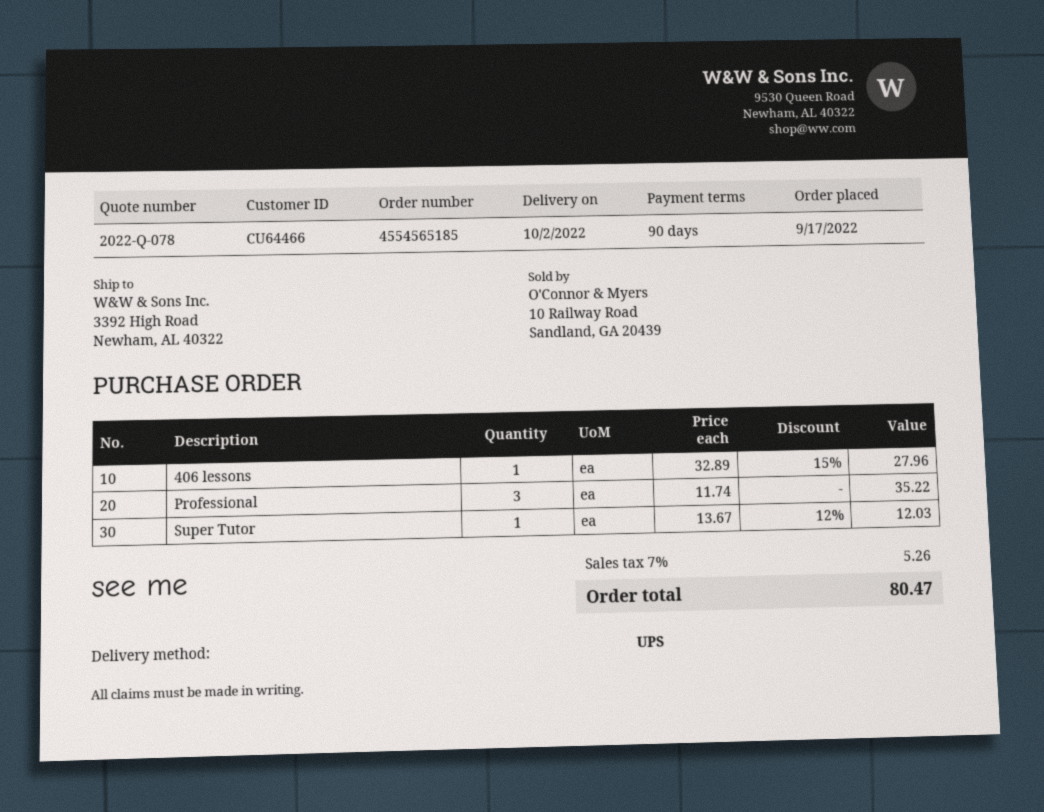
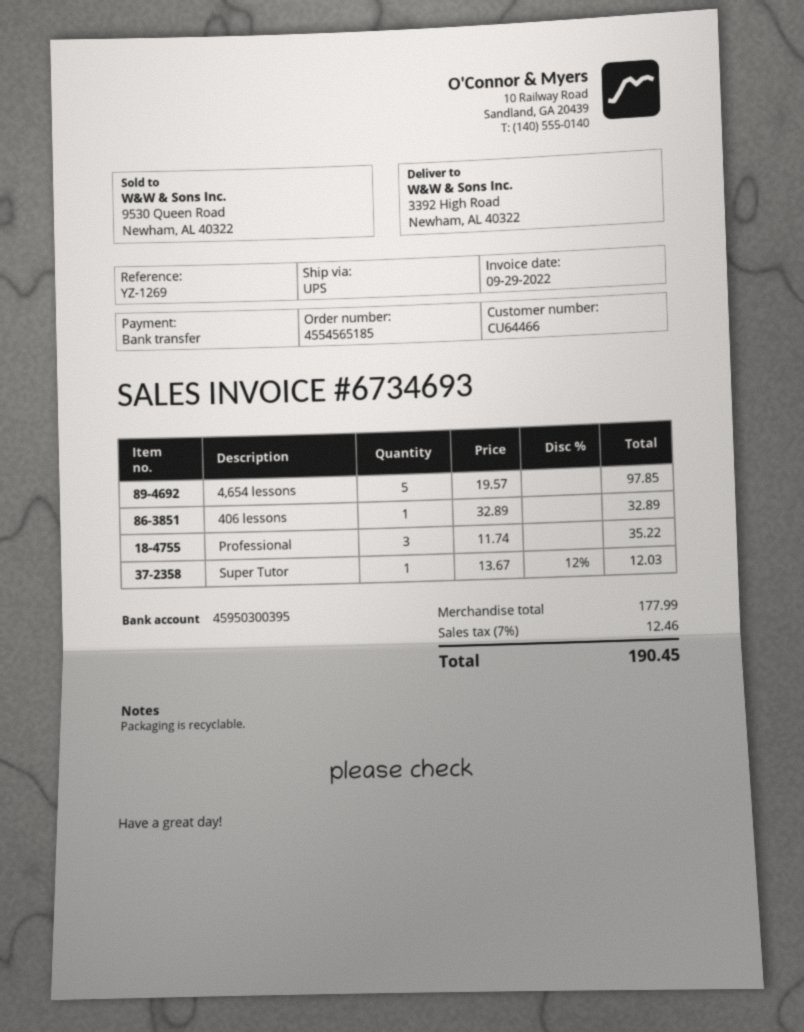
406 lessons: 1 x 32.89 - 15% = 27.96 -> 1 x 32.89 = 32.89
4,654 lessons: none -> 5 x 19.57 = 97.85
tax: 7% = 5.26 -> 7% = 12.46
total: 80.47 -> 190.45

